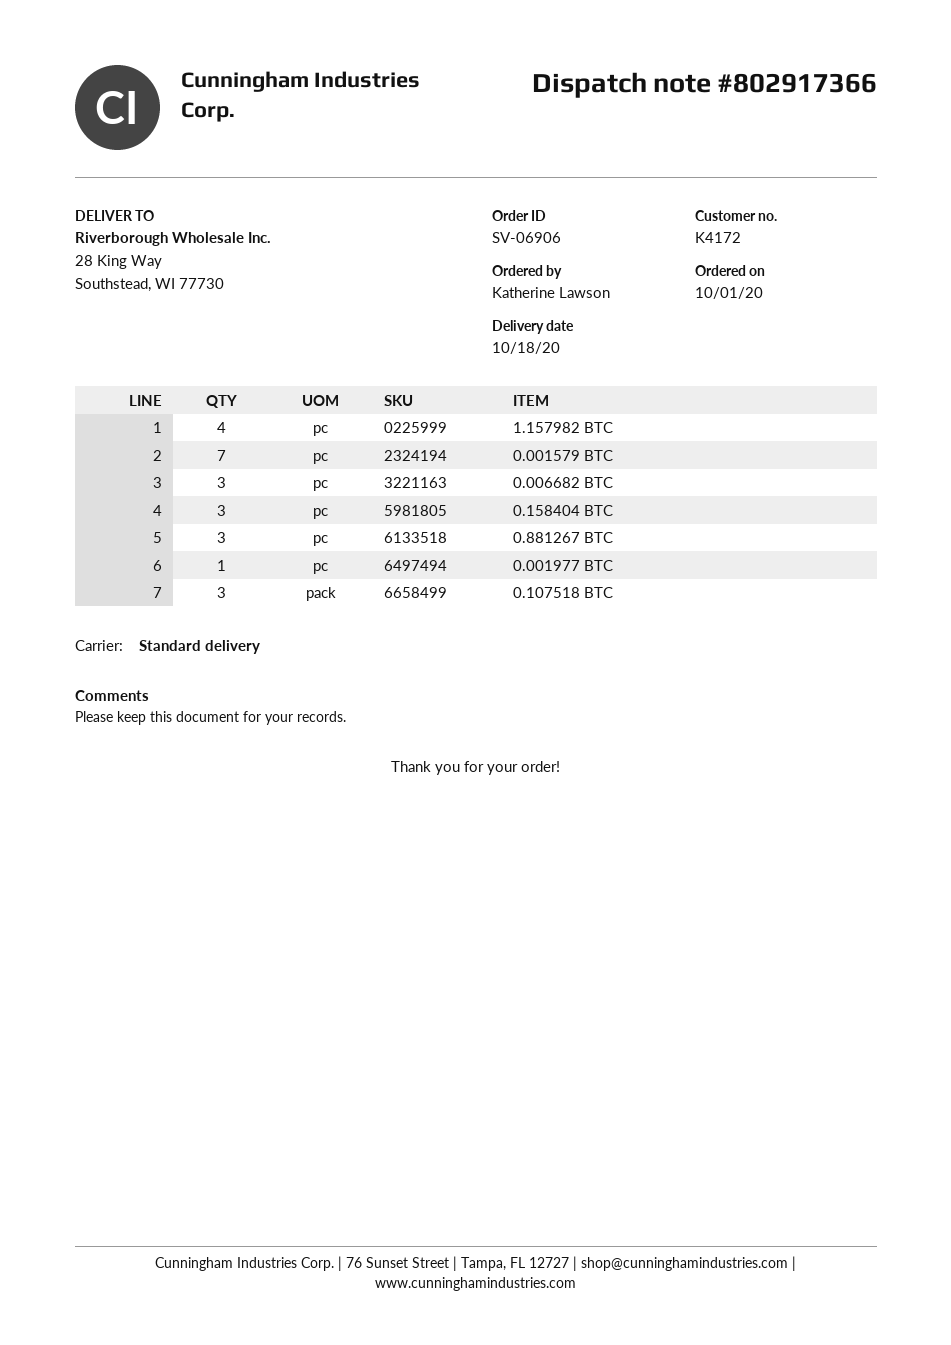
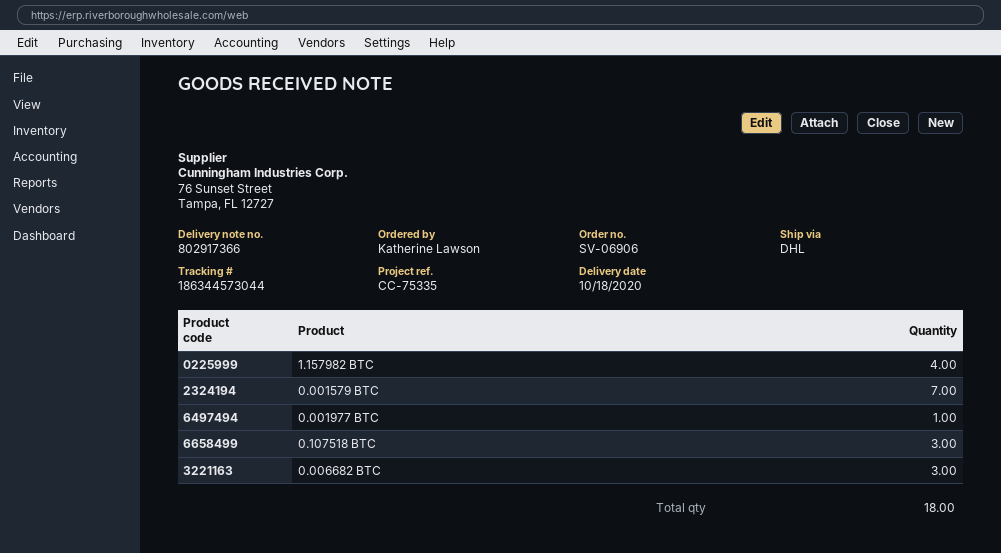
shipping method: standard -> DHL
0.158404 BTC: 3 -> none
0.881267 BTC: 3 -> none

